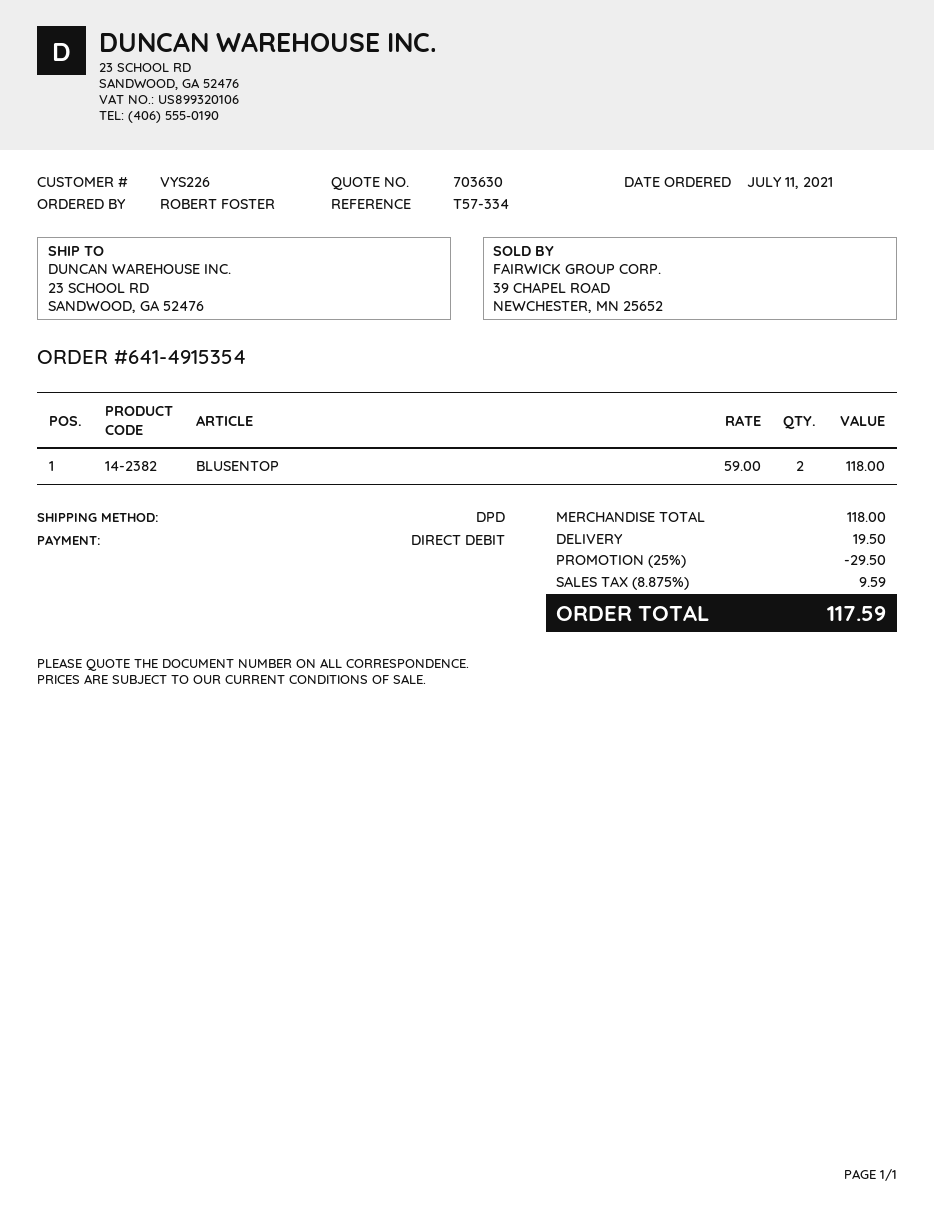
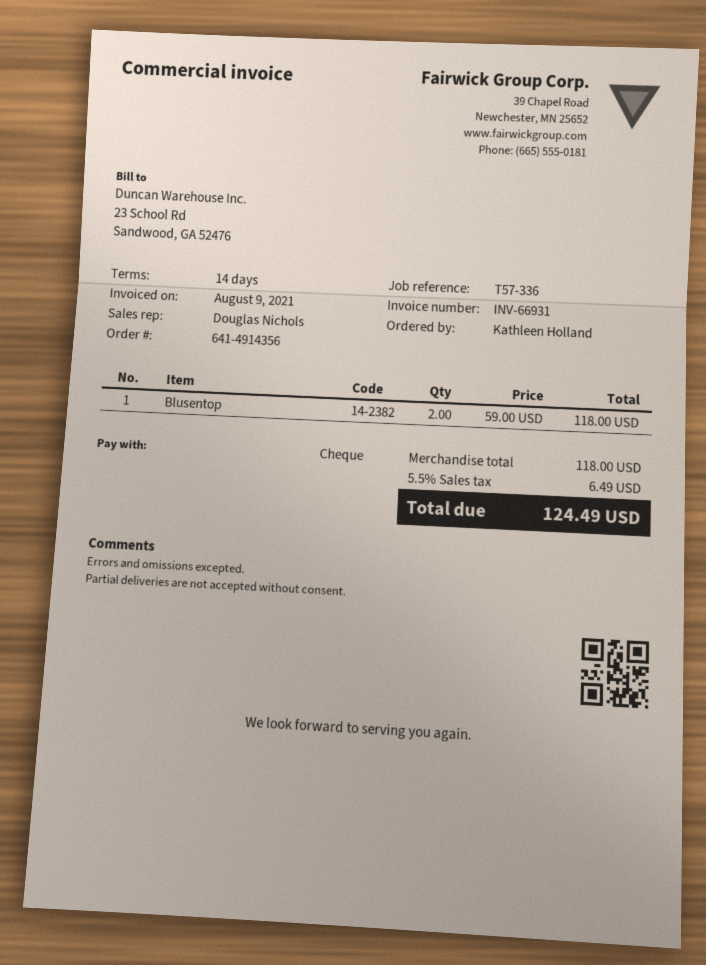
order number: 641-4915354 -> 641-4914356
reference: T57-334 -> T57-336
ordered by: ROBERT FOSTER -> Kathleen Holland
payment method: direct debit -> cheque
discount: 25% = 29.50 -> none
shipping: 19.50 -> none
tax: 8.875% = 9.59 -> 5.5% = 6.49
total: 117.59 -> 124.49

